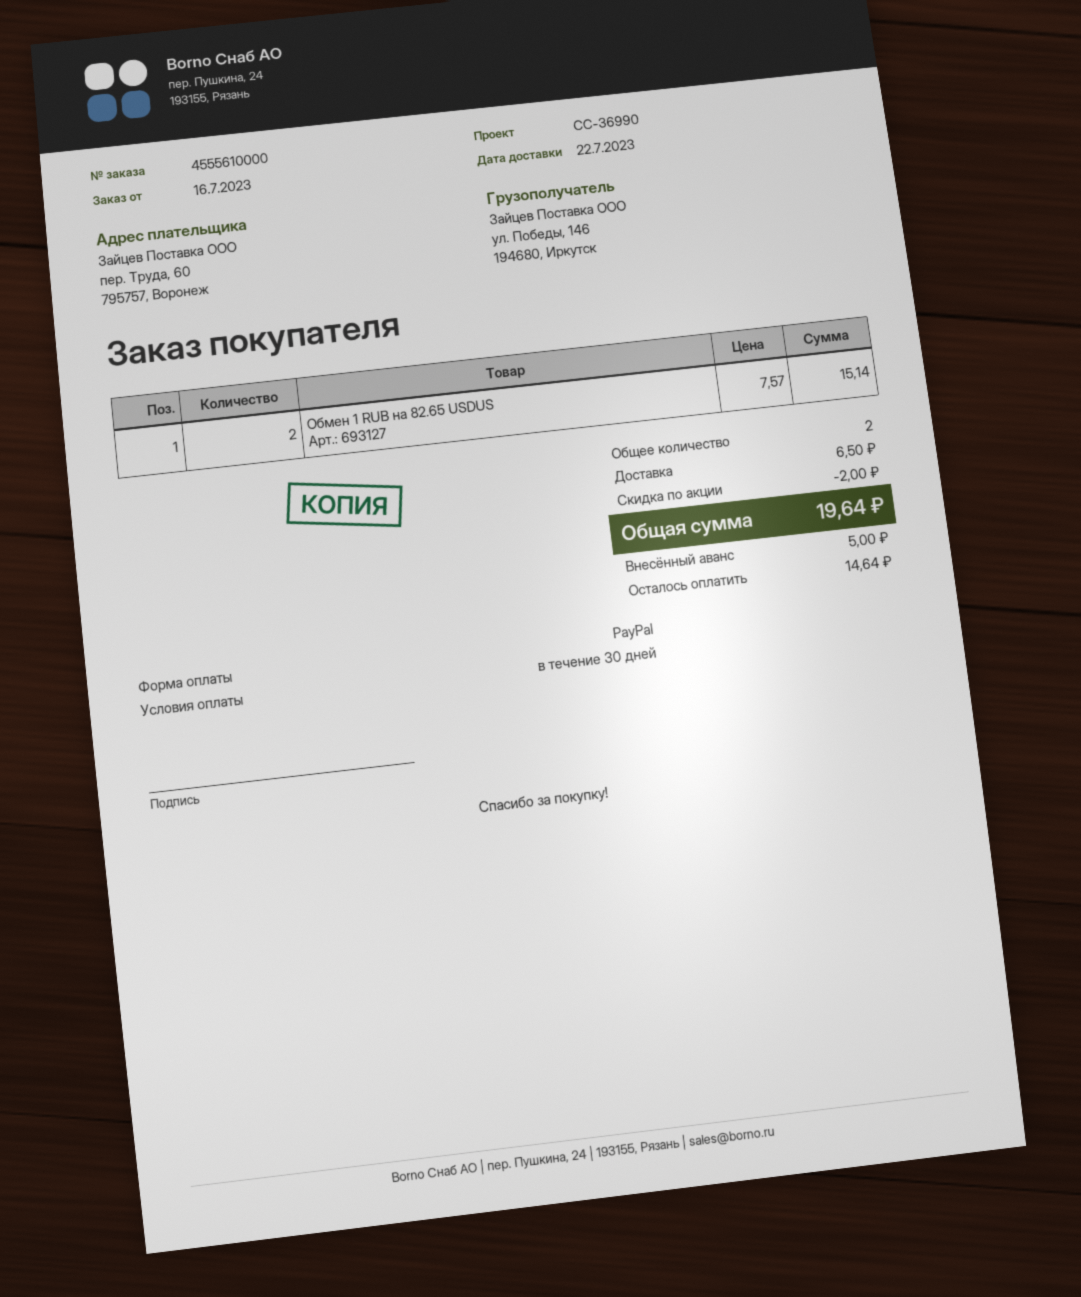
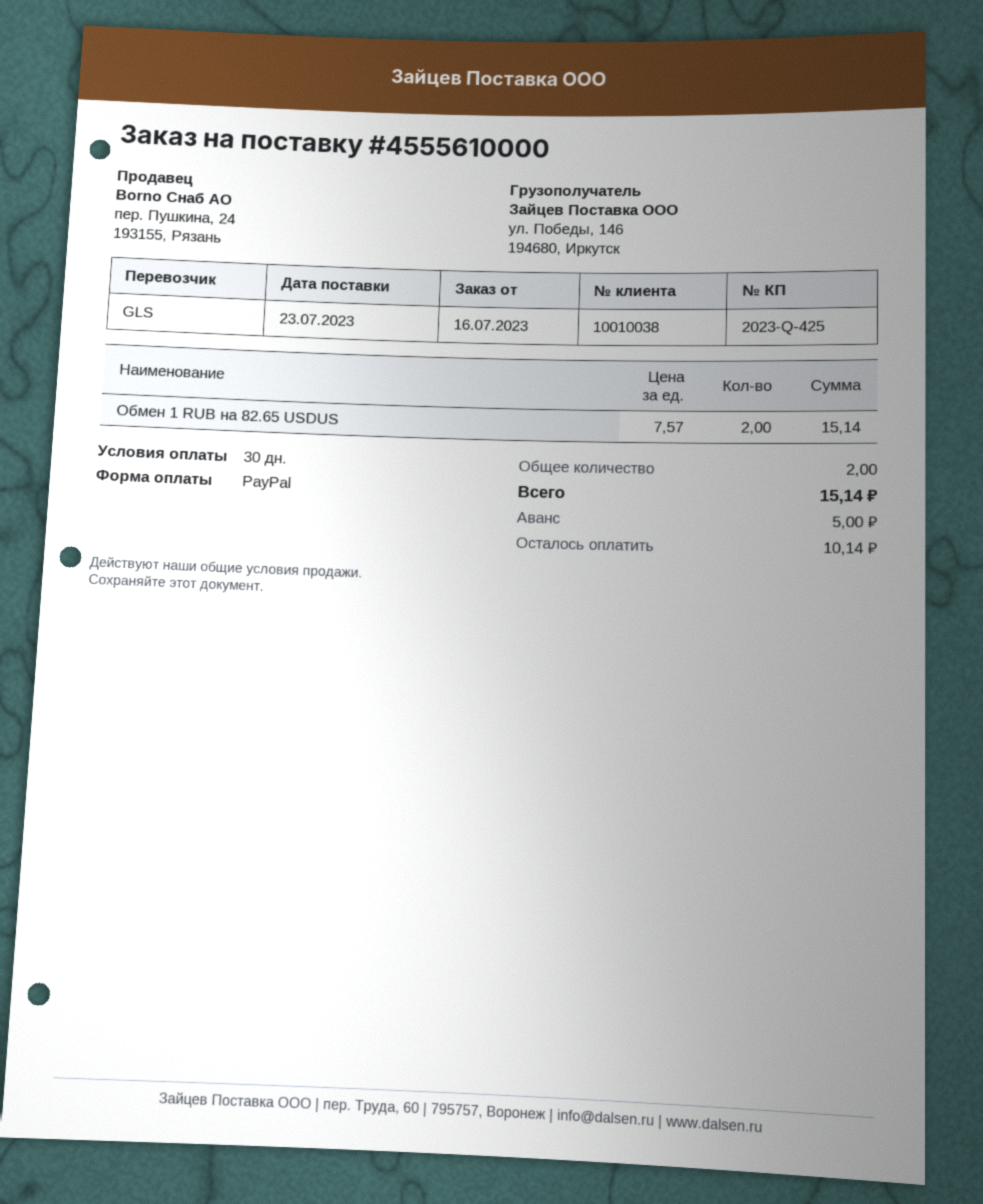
delivery date: 2023-07-22 -> 2023-07-23
discount: 2.00 -> none
shipping: 6.50 -> none
total: 19.64 -> 15.14
balance: 14.64 -> 10.14

